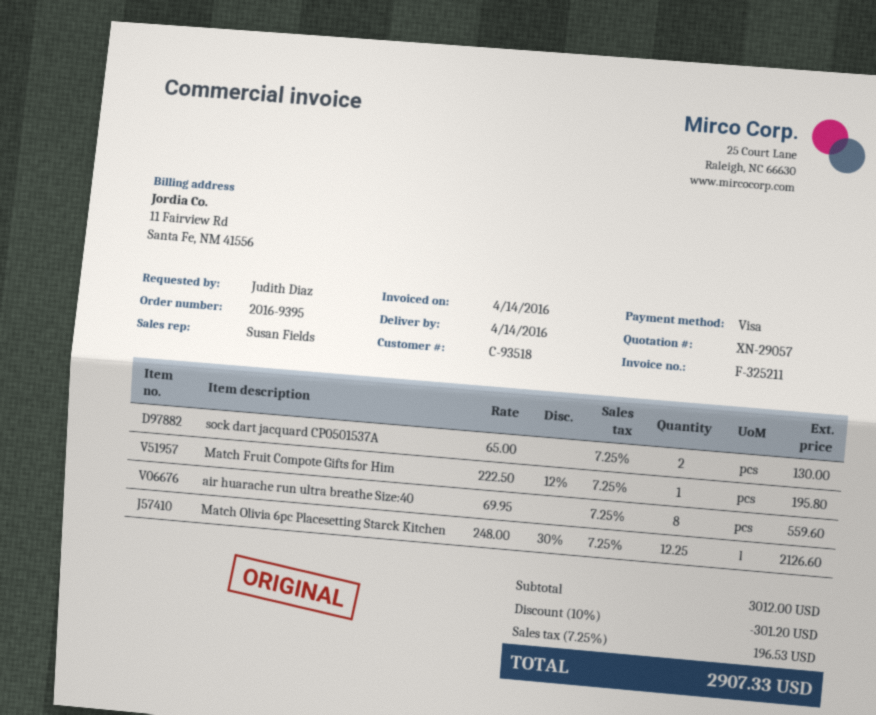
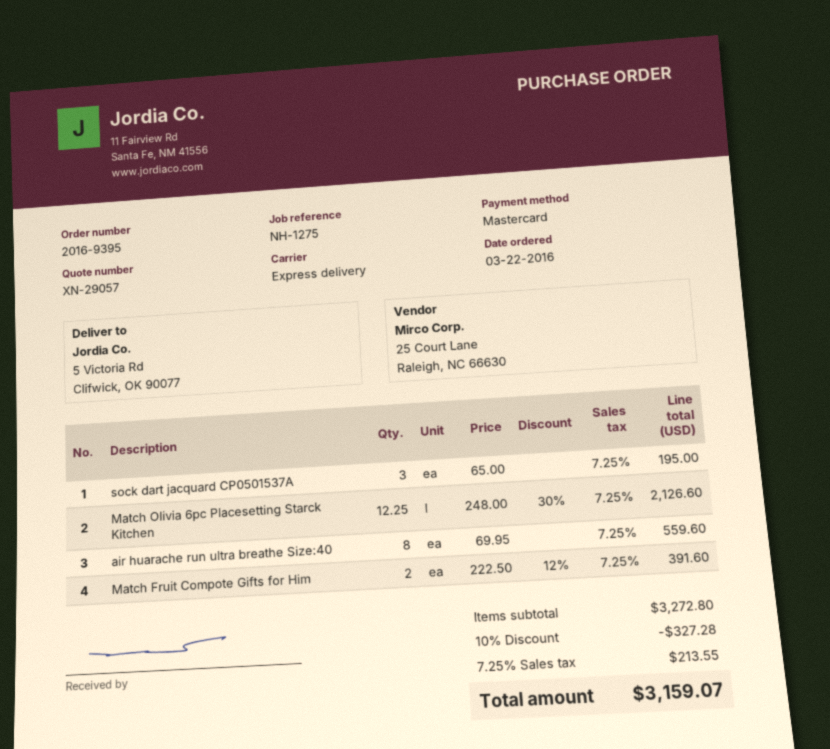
payment method: Visa -> Mastercard
sock dart jacquard CP0501537A: 2 x 65.00 = 130.00 -> 3 x 65.00 = 195.00
Match Fruit Compote Gifts for Him: 1 x 222.50 - 12% = 195.80 -> 2 x 222.50 - 12% = 391.60
subtotal: 3012.00 -> 3272.80
discount: 10% = 301.20 -> 10% = 327.28
tax: 7.25% = 196.53 -> 7.25% = 213.55
total: 2907.33 -> 3159.07

